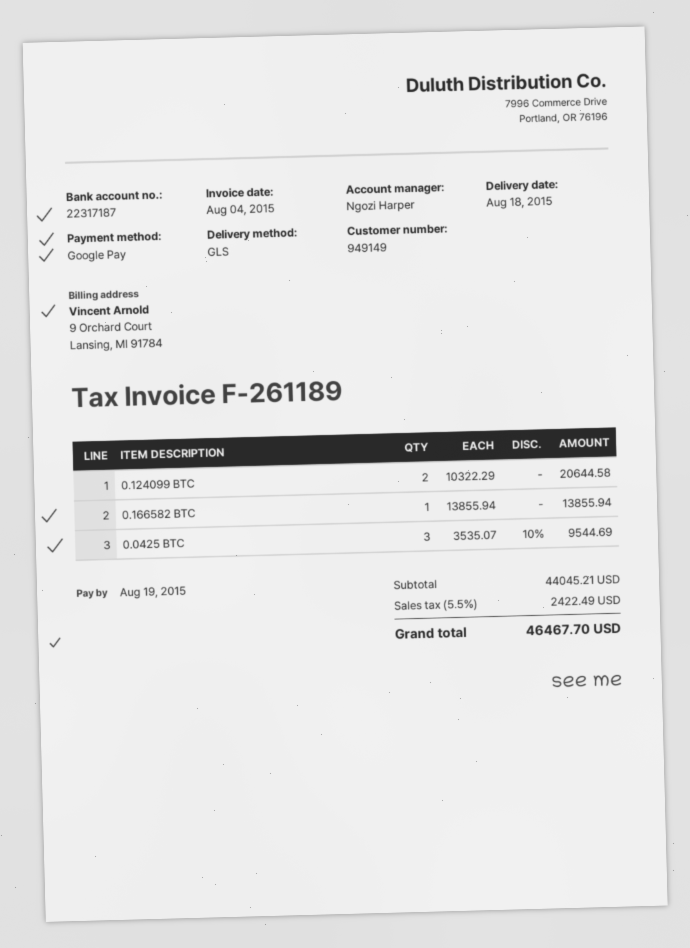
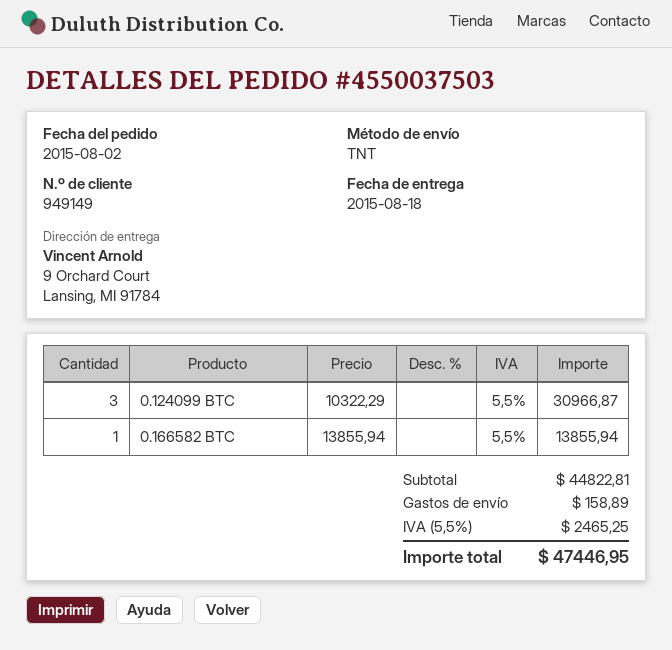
shipping method: GLS -> TNT
0.124099 BTC: 2 x 10322.29 = 20644.58 -> 3 x 10322.29 = 30966.87
0.0425 BTC: 3 x 3535.07 - 10% = 9544.69 -> none
subtotal: 44045.21 -> 44822.81
shipping: none -> 158.89
tax: 5.5% = 2422.49 -> 5.5% = 2465.25
total: 46467.70 -> 47446.95

